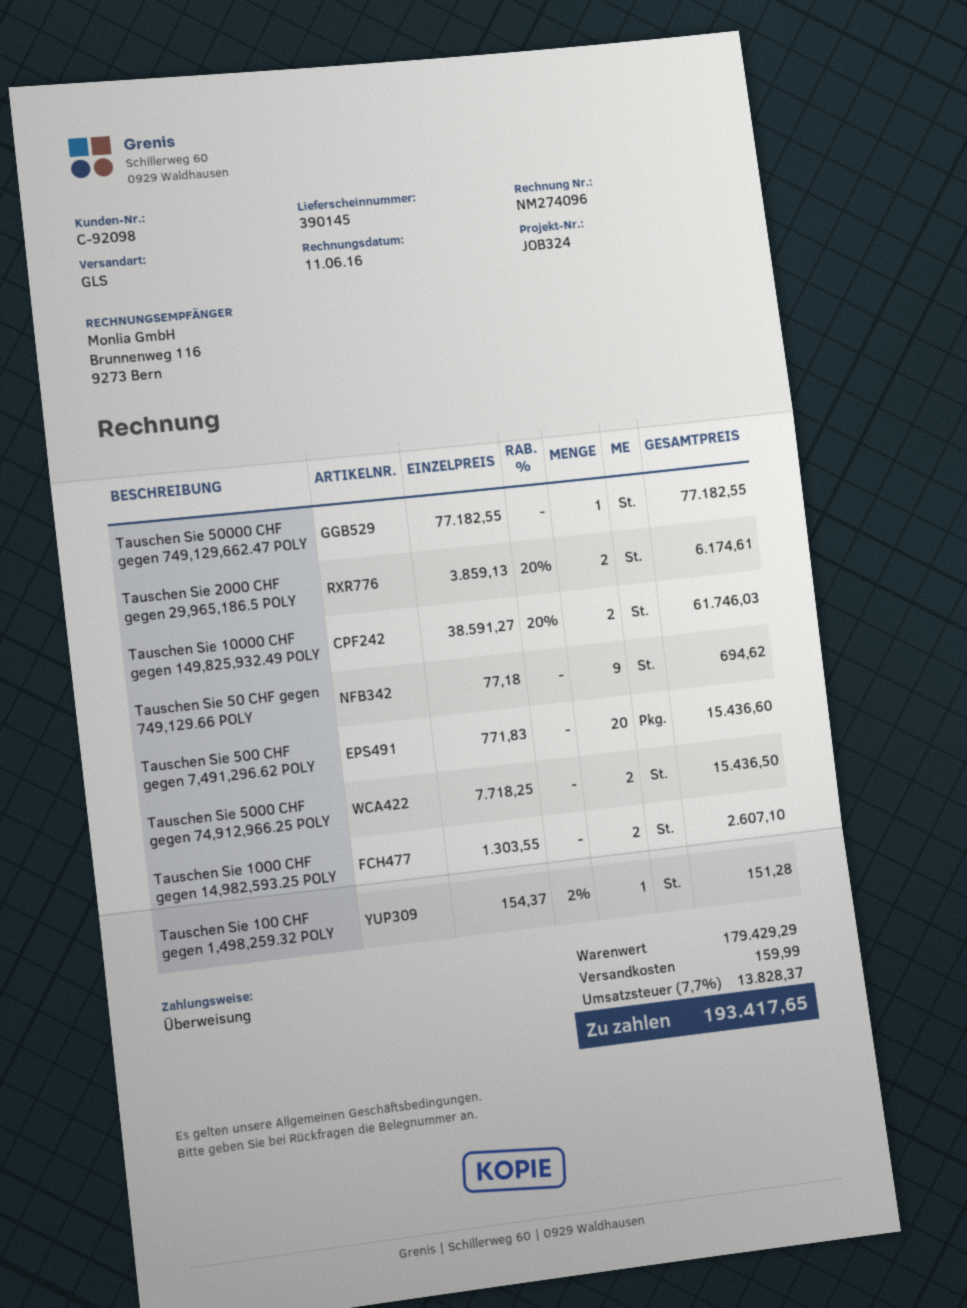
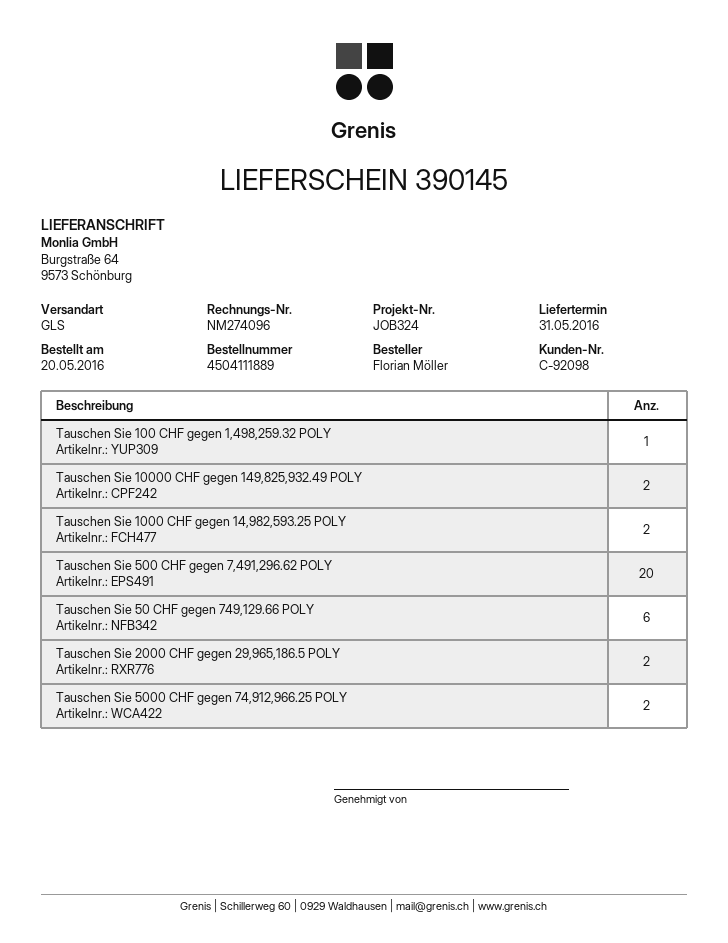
Tauschen Sie 50000 CHF gegen 749,129,662.47 POLY: 1 -> none
Tauschen Sie 50 CHF gegen 749,129.66 POLY: 9 -> 6

